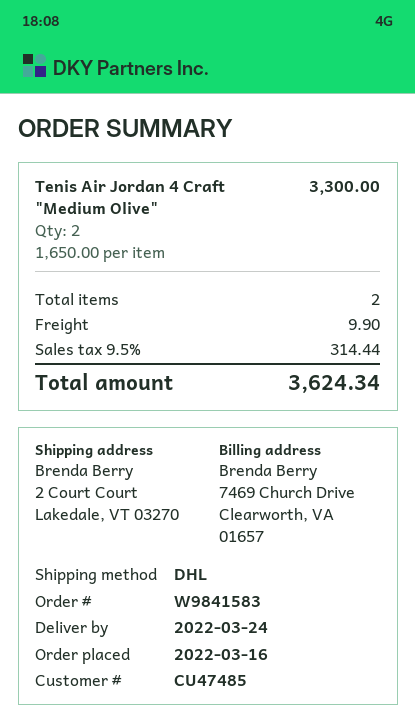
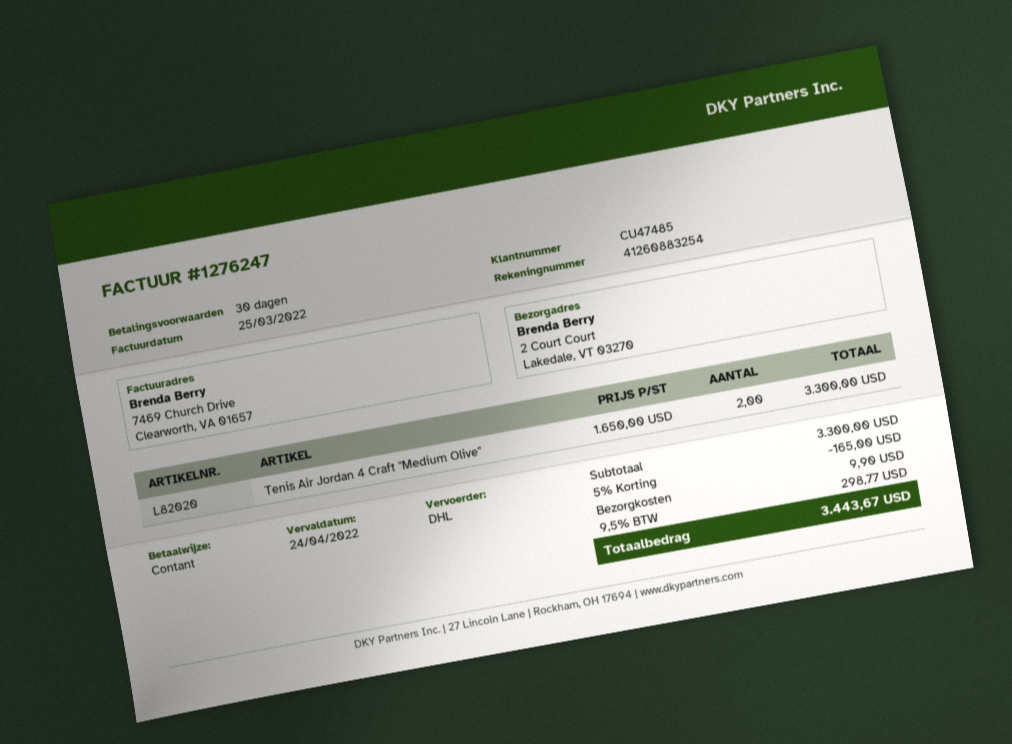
discount: none -> 5% = 165.00
tax: 9.5% = 314.44 -> 9.5% = 298.77
total: 3624.34 -> 3443.67

